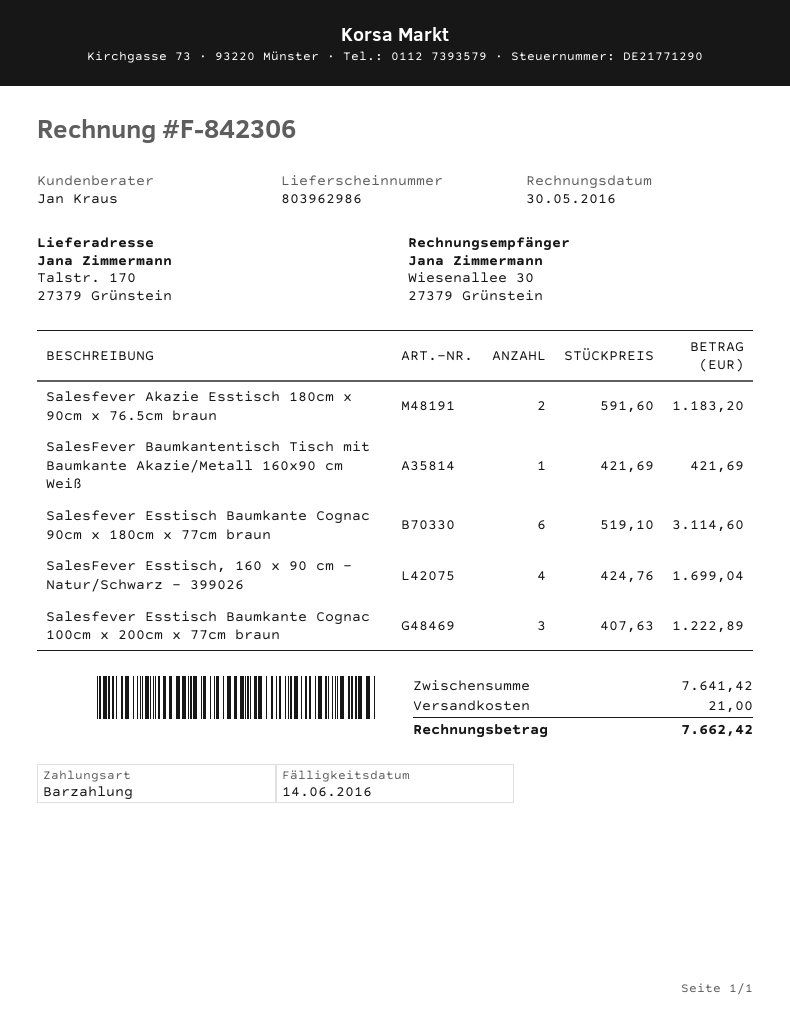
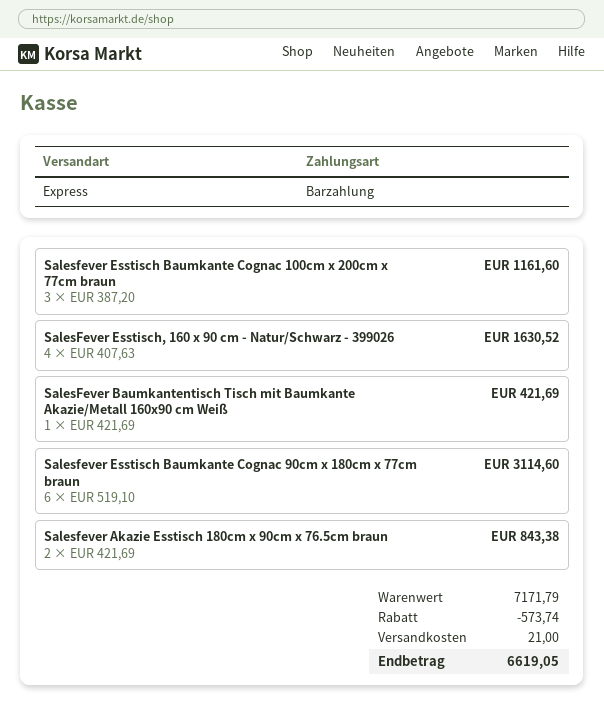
Salesfever Akazie Esstisch 180cm x 90cm x 76.5cm braun: 2 x 591.60 = 1183.20 -> 2 x 421.69 = 843.38
SalesFever Esstisch, 160 x 90 cm - Natur/Schwarz - 399026: 4 x 424.76 = 1699.04 -> 4 x 407.63 = 1630.52
Salesfever Esstisch Baumkante Cognac 100cm x 200cm x 77cm braun: 3 x 407.63 = 1222.89 -> 3 x 387.20 = 1161.60
subtotal: 7641.42 -> 7171.79
discount: none -> 573.74
total: 7662.42 -> 6619.05

